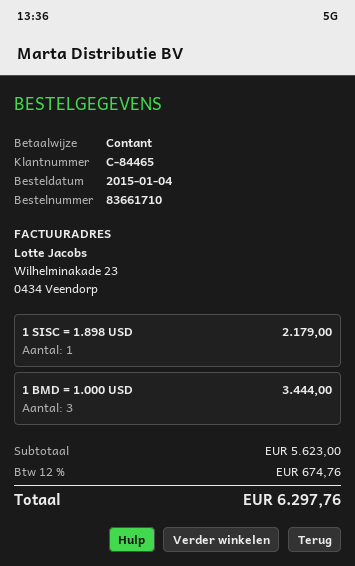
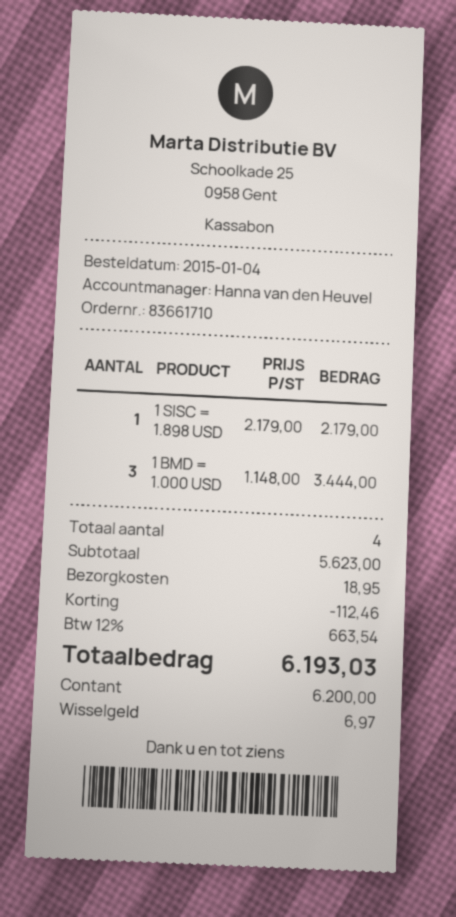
discount: none -> 112.46
shipping: none -> 18.95
tax: 12% = 674.76 -> 12% = 663.54
total: 6297.76 -> 6193.03

